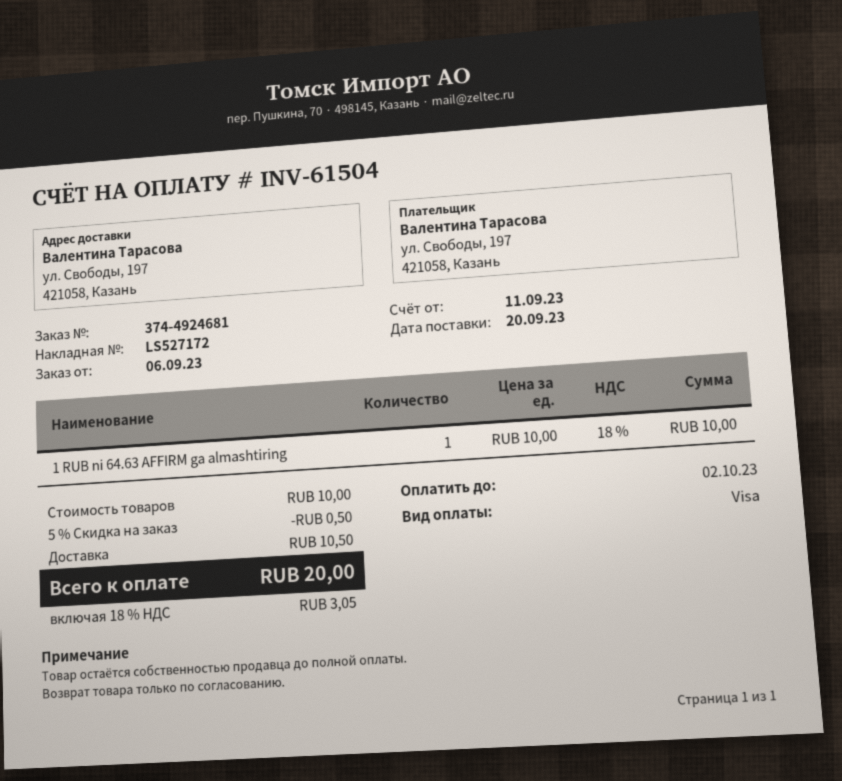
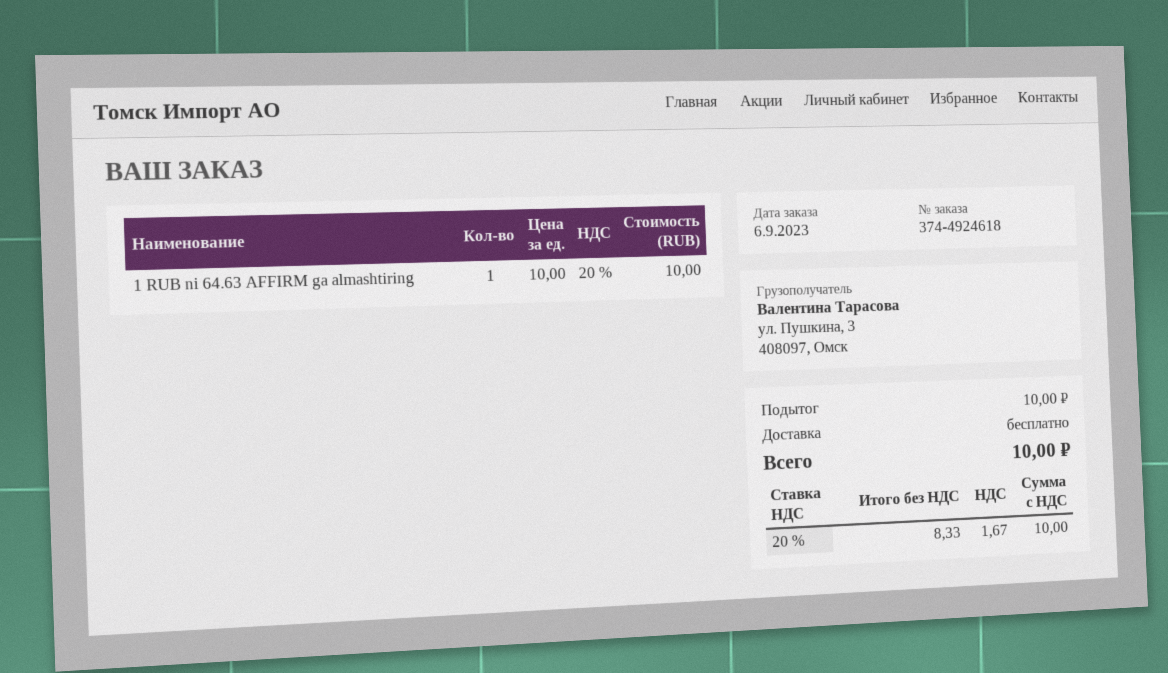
order number: 374-4924681 -> 374-4924618
ship to: ул. Свободы, 197, 421058, Казань -> ул. Пушкина, 3, 408097, Омск
discount: 5% = 0.50 -> none
shipping: 10.50 -> 0.00
tax: 18% = 3.05 -> 20% = 1.67
total: 20.00 -> 10.00

